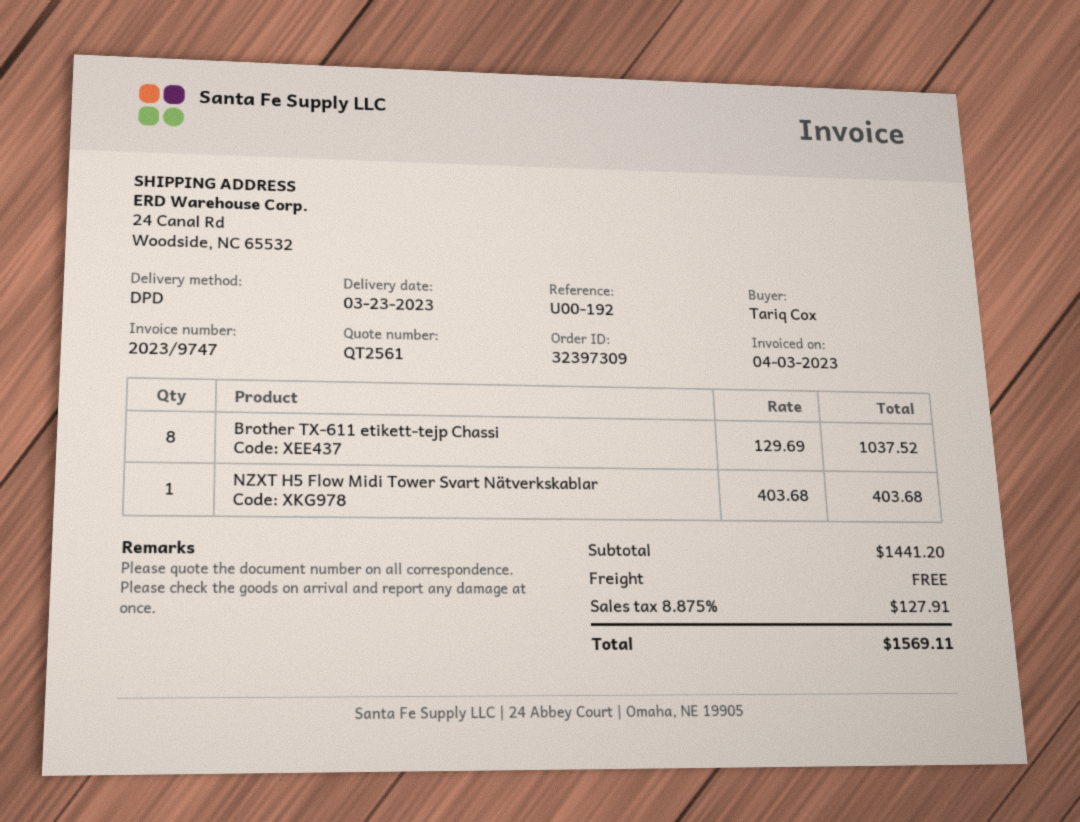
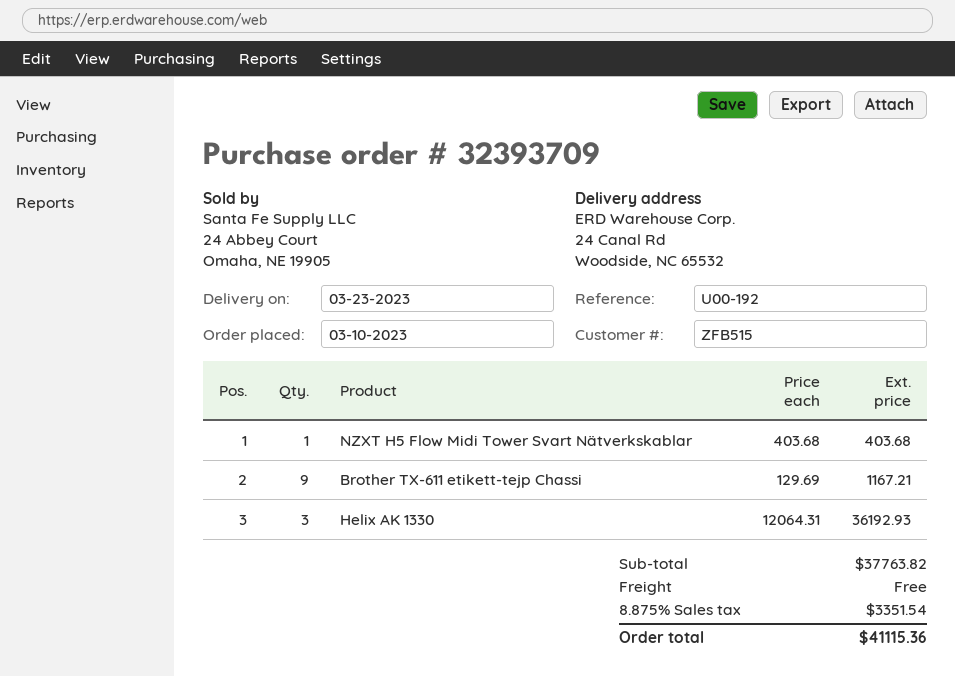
order number: 32397309 -> 32393709
Brother TX-611 etikett-tejp Chassi: 8 x 129.69 = 1037.52 -> 9 x 129.69 = 1167.21
Helix AK 1330: none -> 3 x 12064.31 = 36192.93
subtotal: 1441.20 -> 37763.82
tax: 8.875% = 127.91 -> 8.875% = 3351.54
total: 1569.11 -> 41115.36

